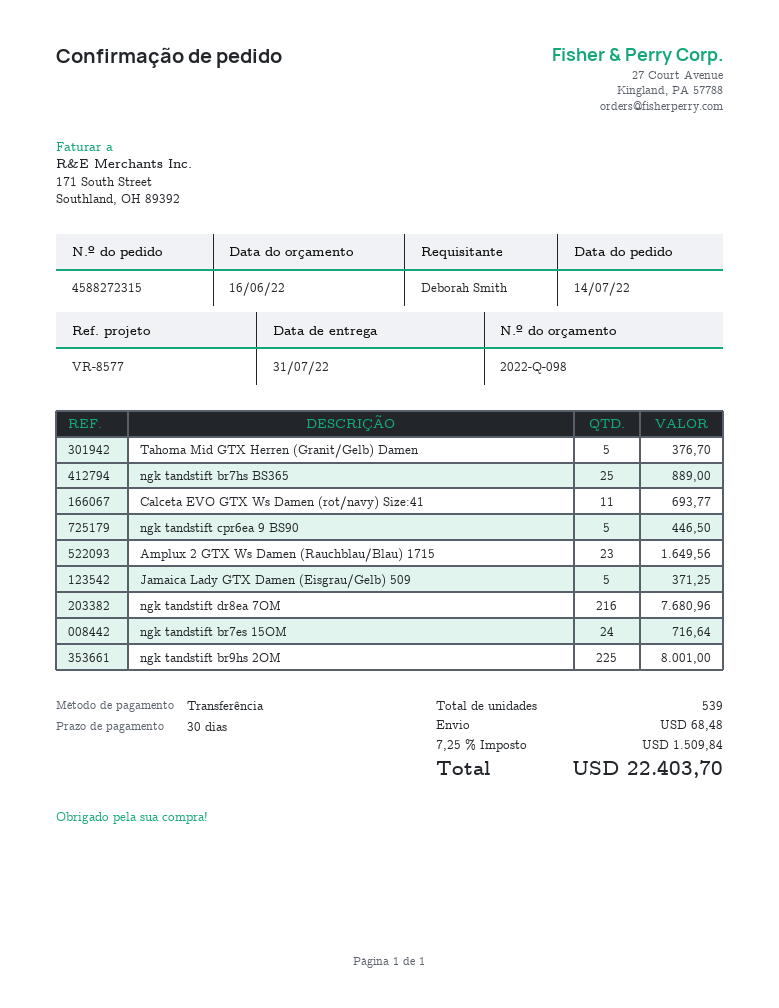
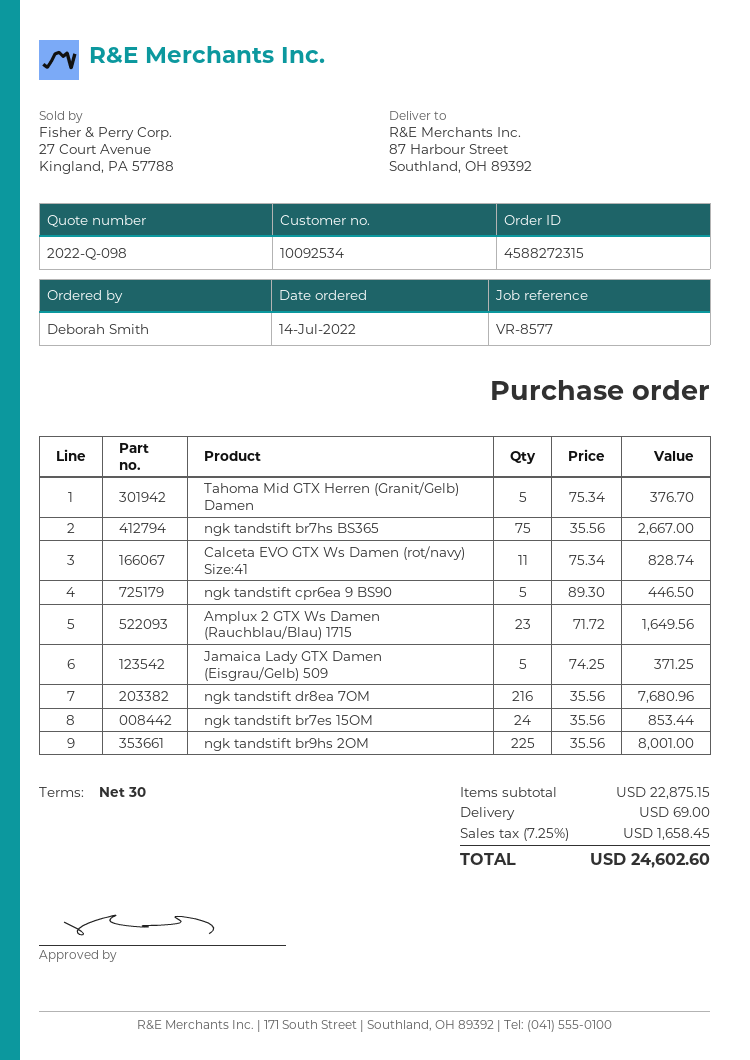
ngk tandstift br7hs BS365: 25 for 889.00 -> 75 for 2667.00
Calceta EVO GTX Ws Damen (rot/navy) Size:41: 11 for 693.77 -> 11 for 828.74
ngk tandstift br7es 15OM: 24 for 716.64 -> 24 for 853.44
shipping: 68.48 -> 69.00
tax: 7.25% = 1509.84 -> 7.25% = 1658.45
total: 22403.70 -> 24602.60

